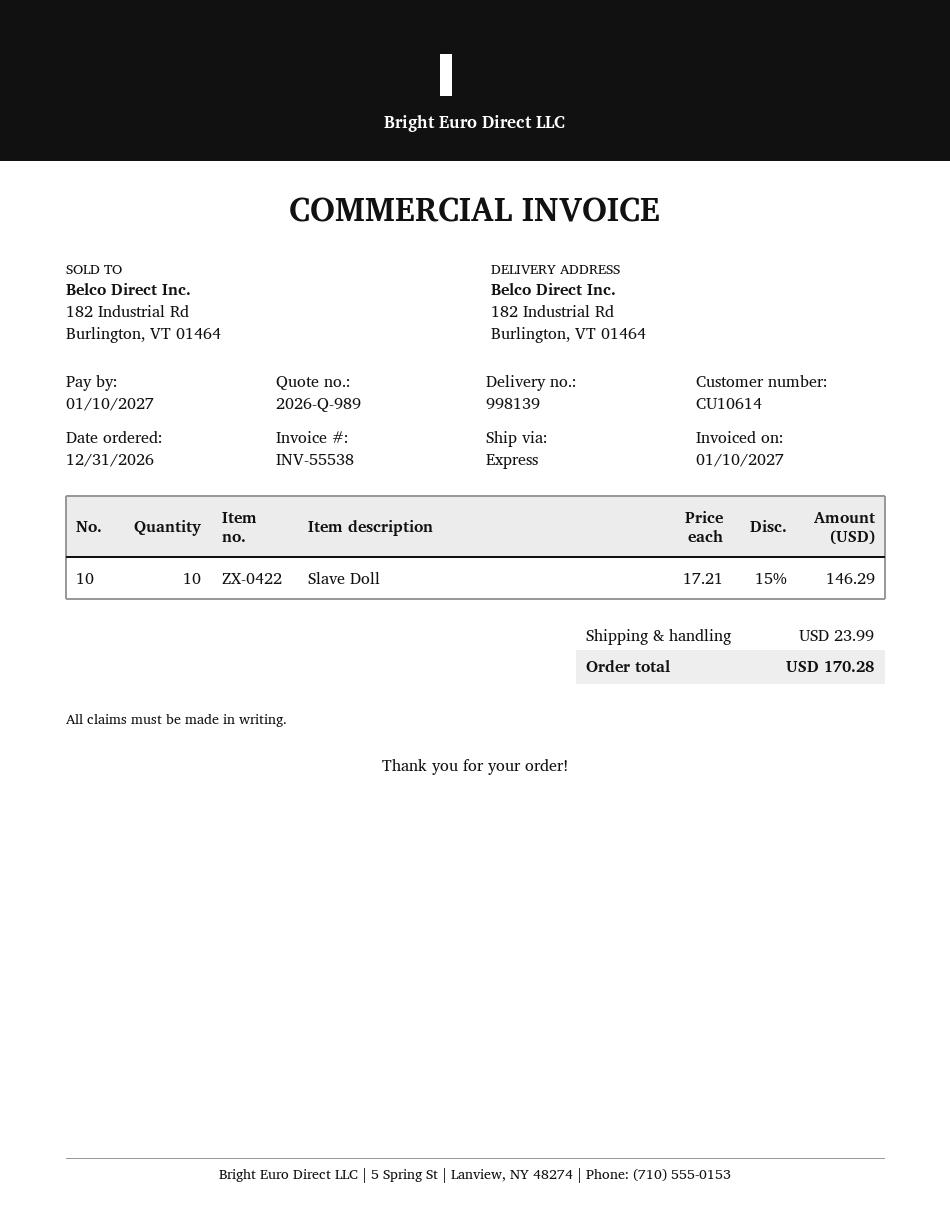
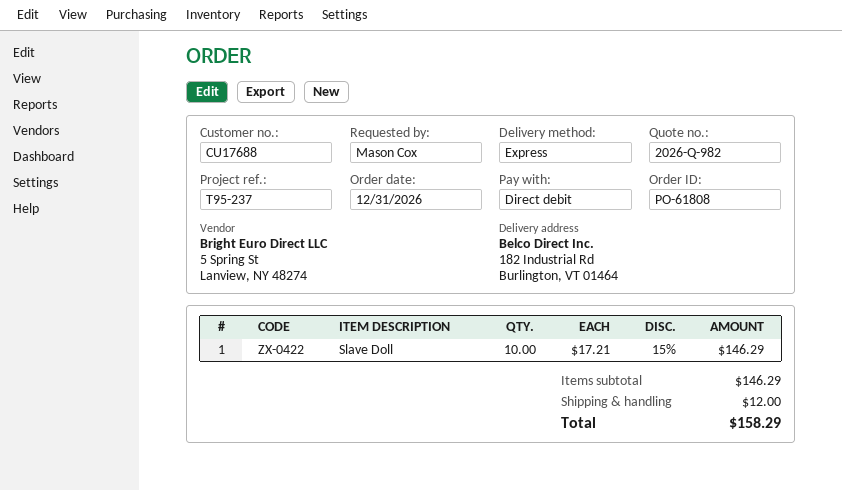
quote number: 2026-Q-989 -> 2026-Q-982
customer number: CU10614 -> CU17688
shipping: 23.99 -> 12.00
total: 170.28 -> 158.29

